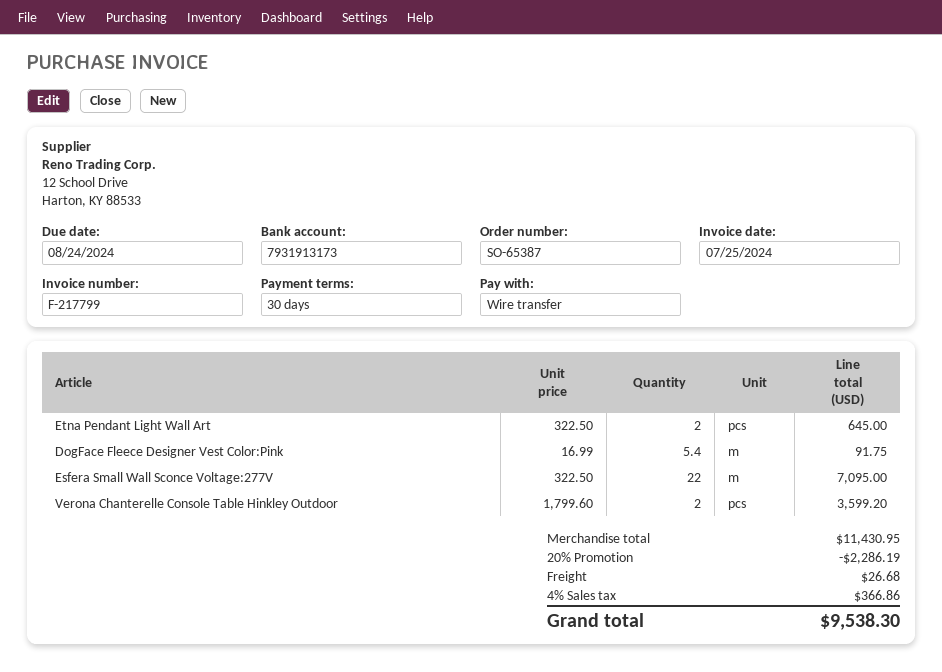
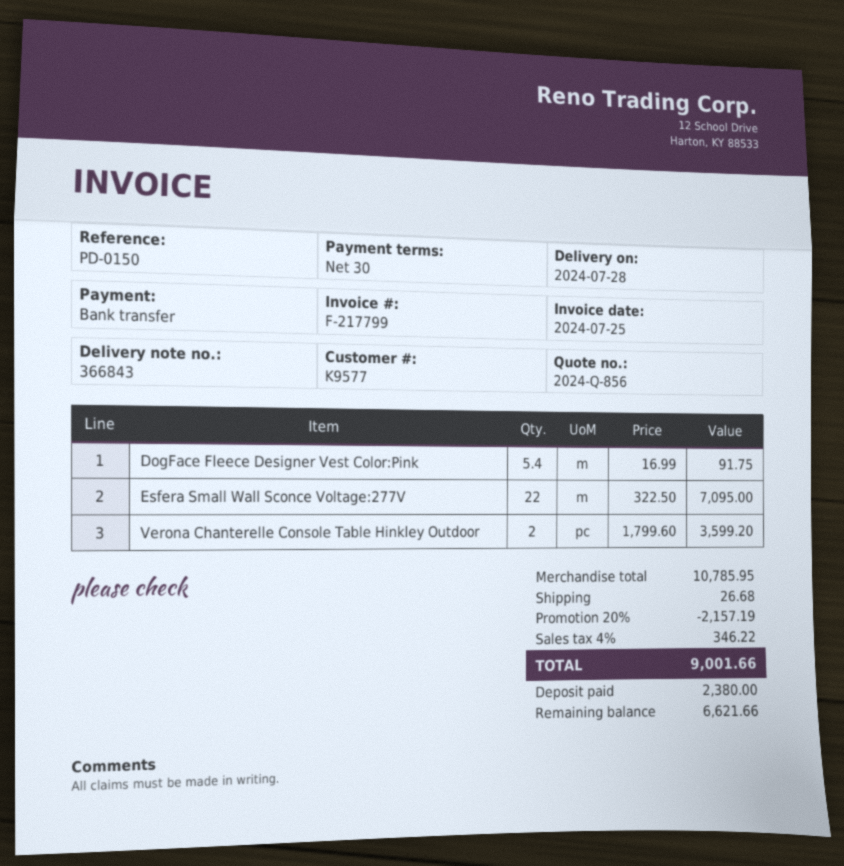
Etna Pendant Light Wall Art: 2 x 322.50 = 645.00 -> none
subtotal: 11430.95 -> 10785.95
discount: 20% = 2286.19 -> 20% = 2157.19
tax: 4% = 366.86 -> 4% = 346.22
total: 9538.30 -> 9001.66

